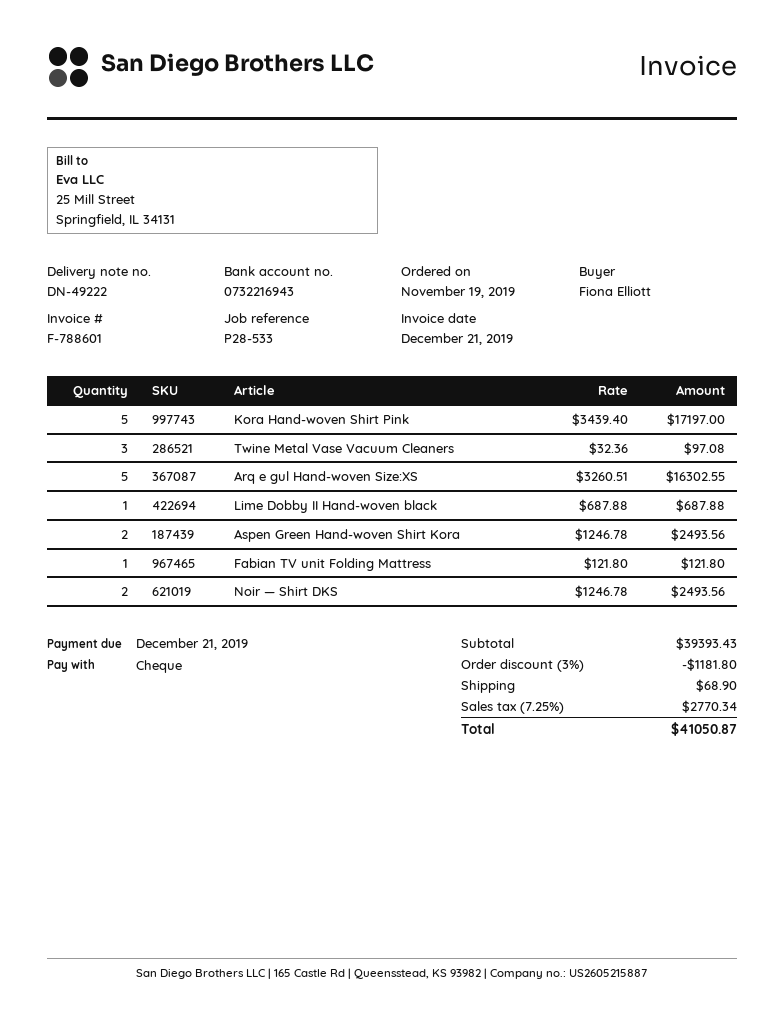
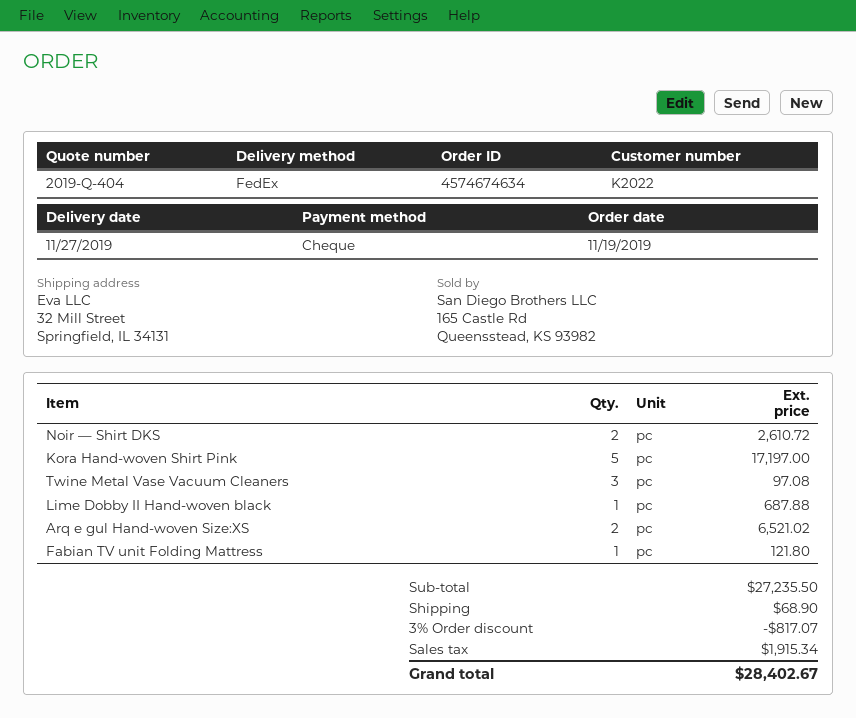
Arq e gul Hand-woven Size:XS: 5 for 16302.55 -> 2 for 6521.02
Aspen Green Hand-woven Shirt Kora: 2 for 2493.56 -> none
Noir — Shirt DKS: 2 for 2493.56 -> 2 for 2610.72
subtotal: 39393.43 -> 27235.50
discount: 3% = 1181.80 -> 3% = 817.07
tax: 2770.34 -> 1915.34
total: 41050.87 -> 28402.67

